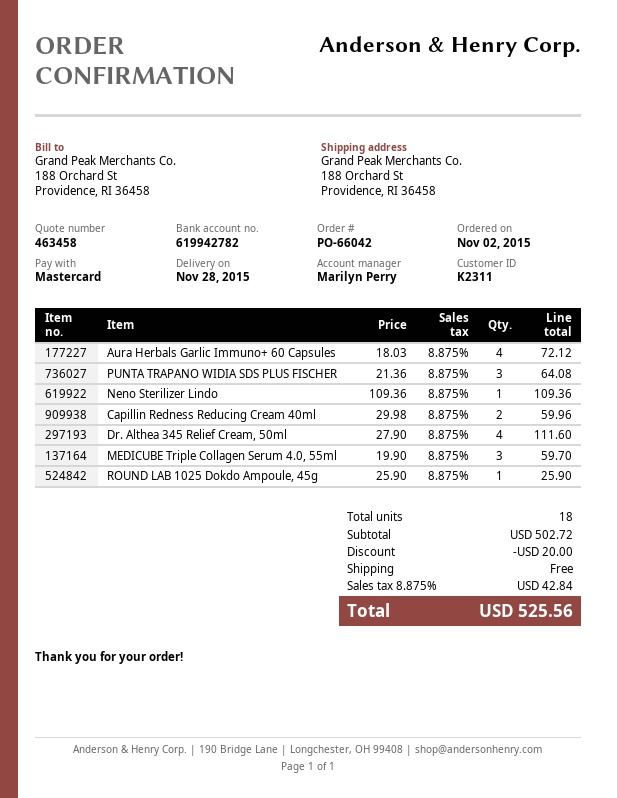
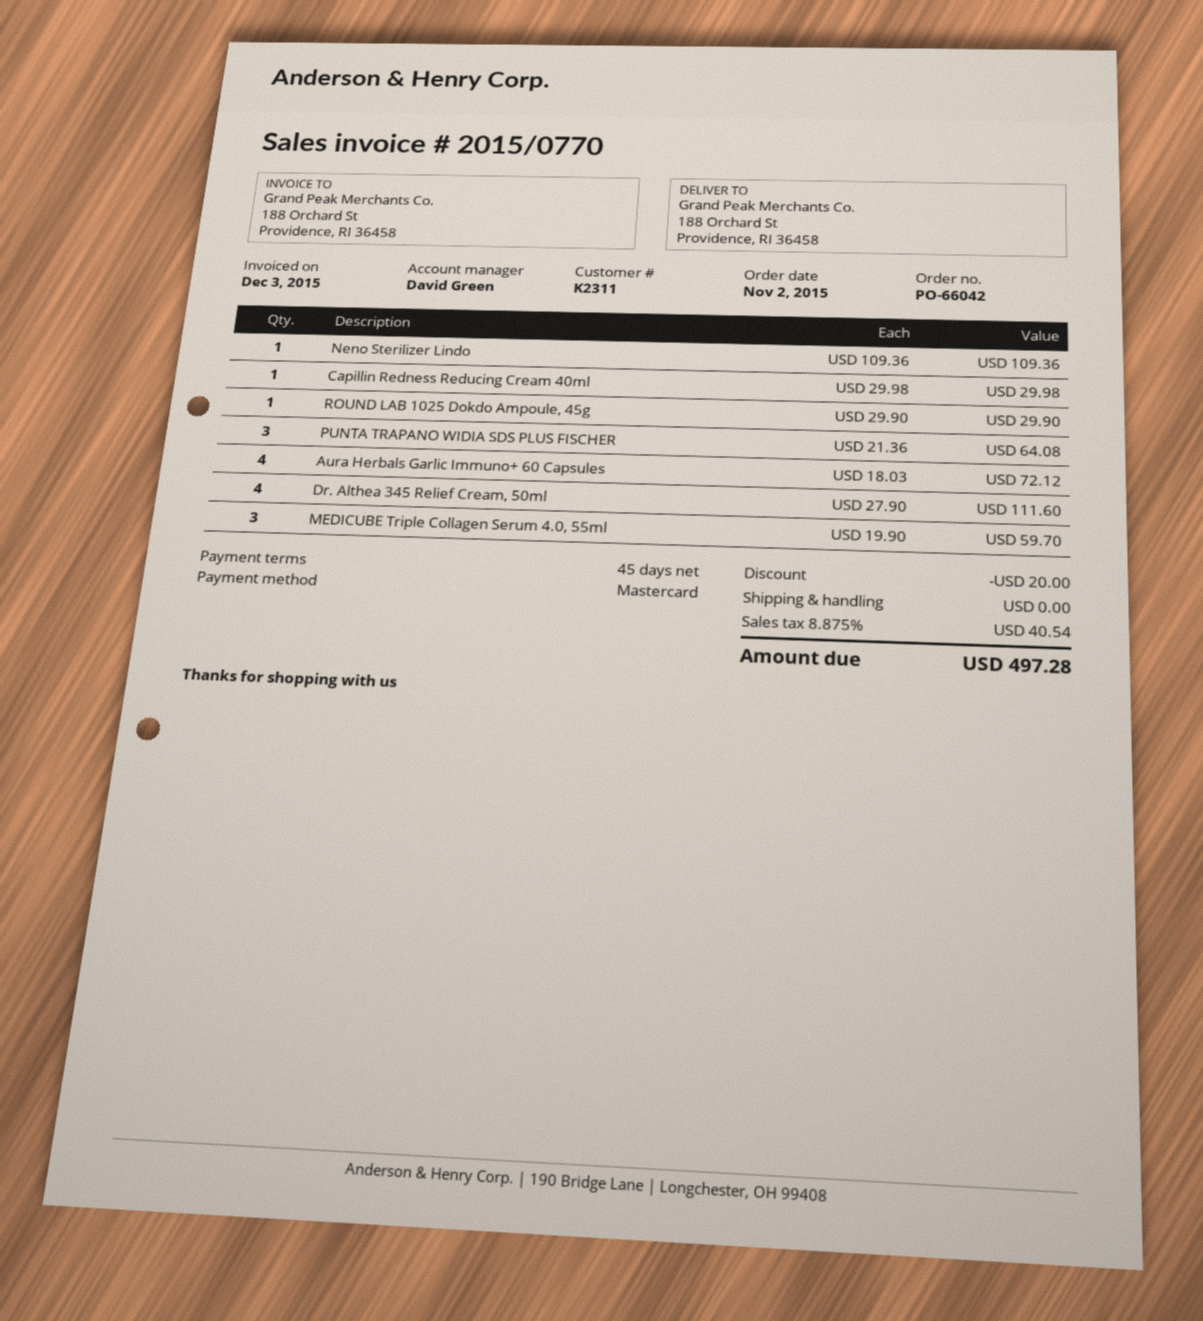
sales rep: Marilyn Perry -> David Green
Capillin Redness Reducing Cream 40ml: 2 x 29.98 = 59.96 -> 1 x 29.98 = 29.98
ROUND LAB 1025 Dokdo Ampoule, 45g: 1 x 25.90 = 25.90 -> 1 x 29.90 = 29.90
tax: 8.875% = 42.84 -> 8.875% = 40.54
total: 525.56 -> 497.28

